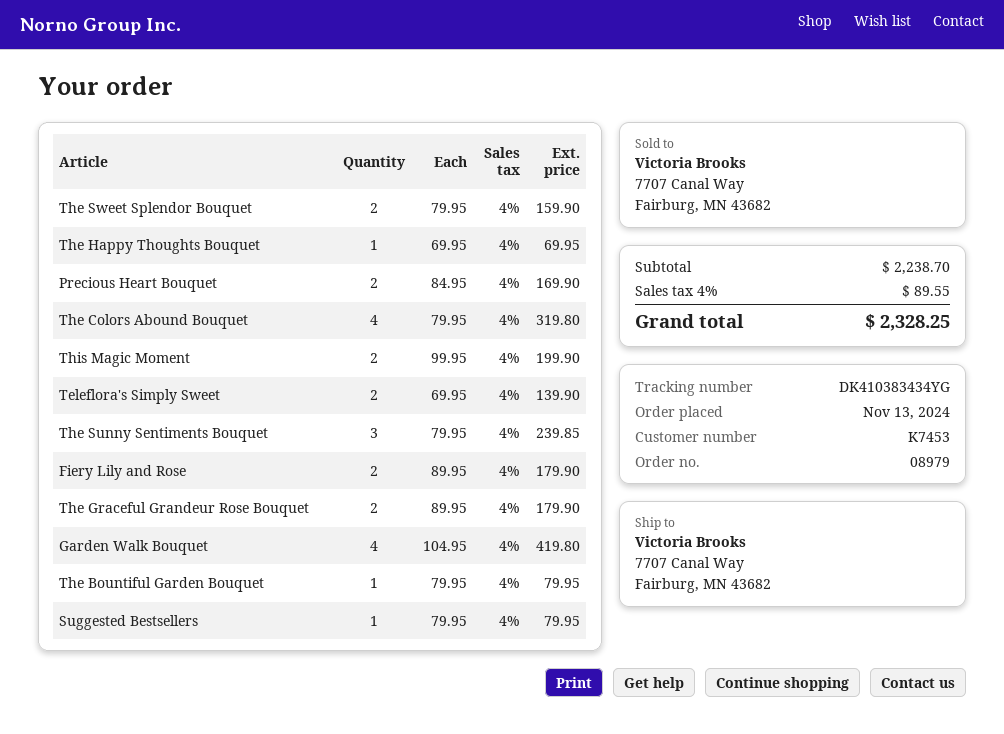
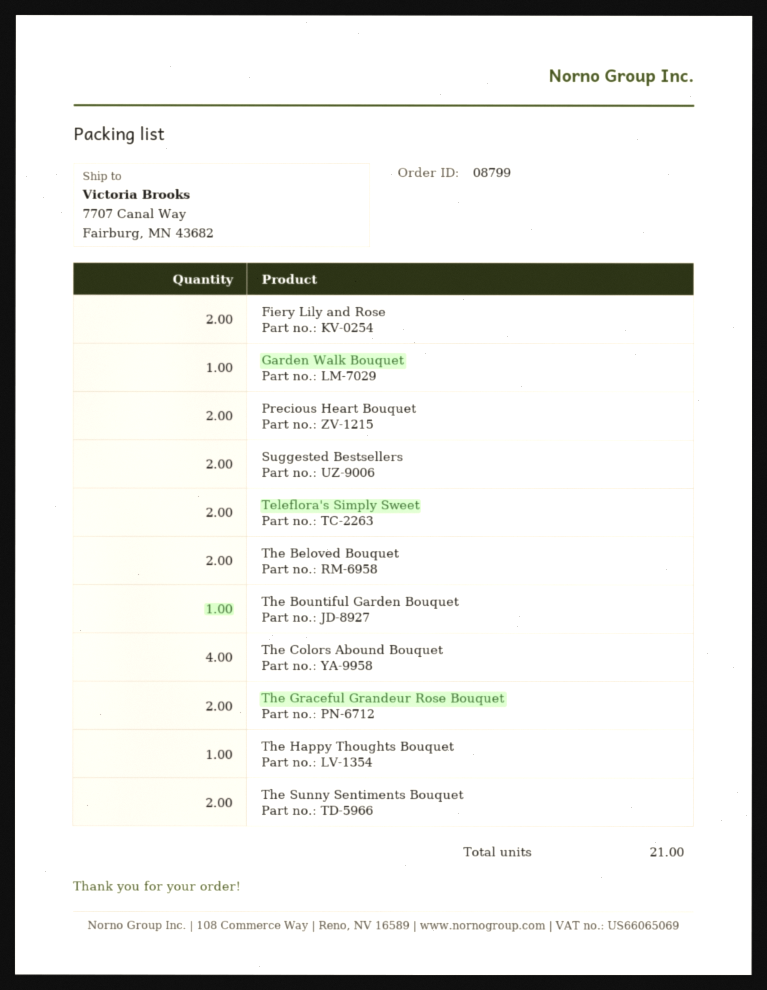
order number: 08979 -> 08799
The Sweet Splendor Bouquet: 2 -> none
This Magic Moment: 2 -> none
The Sunny Sentiments Bouquet: 3 -> 2
Garden Walk Bouquet: 4 -> 1
Suggested Bestsellers: 1 -> 2
The Beloved Bouquet: none -> 2

